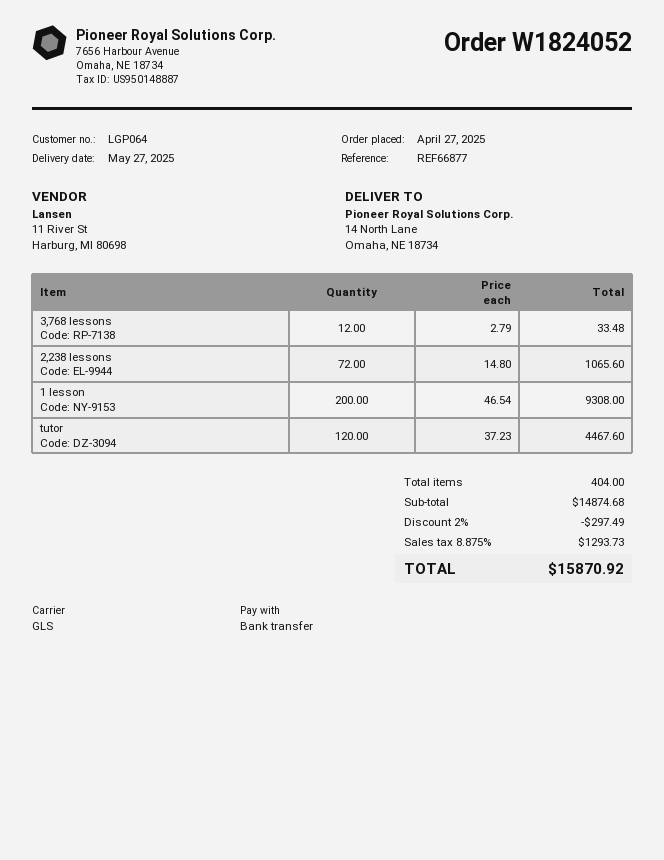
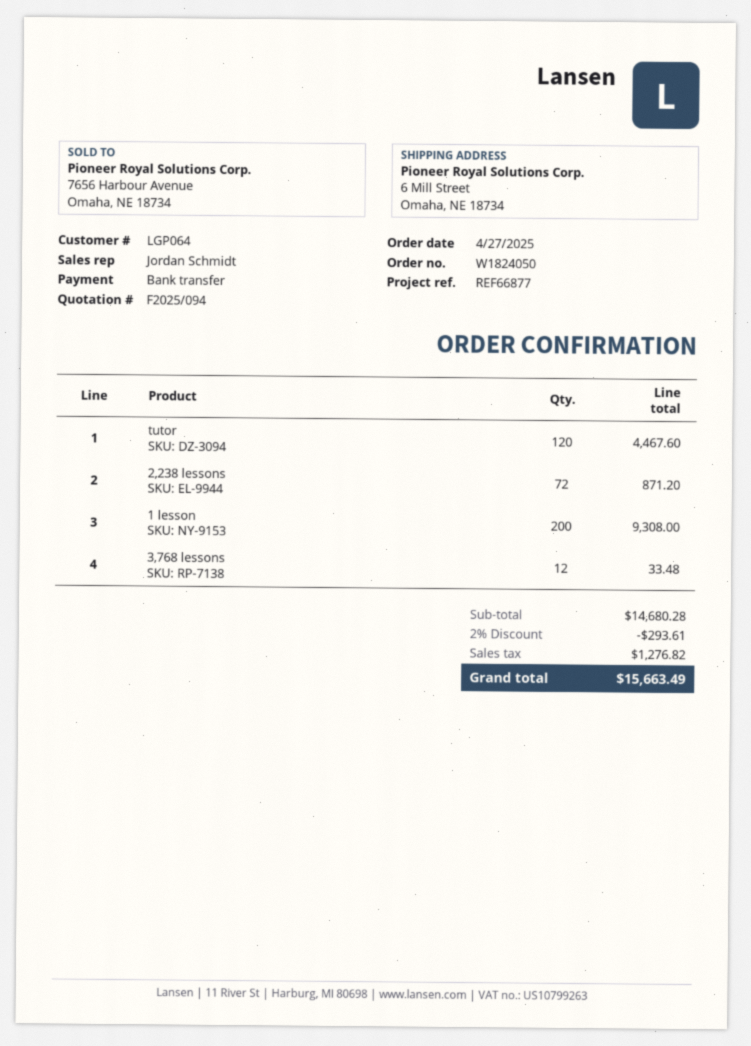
order number: W1824052 -> W1824050
ship to: 14 North Lane, Omaha, NE 18734 -> 6 Mill Street, Omaha, NE 18734
2,238 lessons: 72 for 1065.60 -> 72 for 871.20
subtotal: 14874.68 -> 14680.28
discount: 2% = 297.49 -> 2% = 293.61
tax: 1293.73 -> 1276.82
total: 15870.92 -> 15663.49

